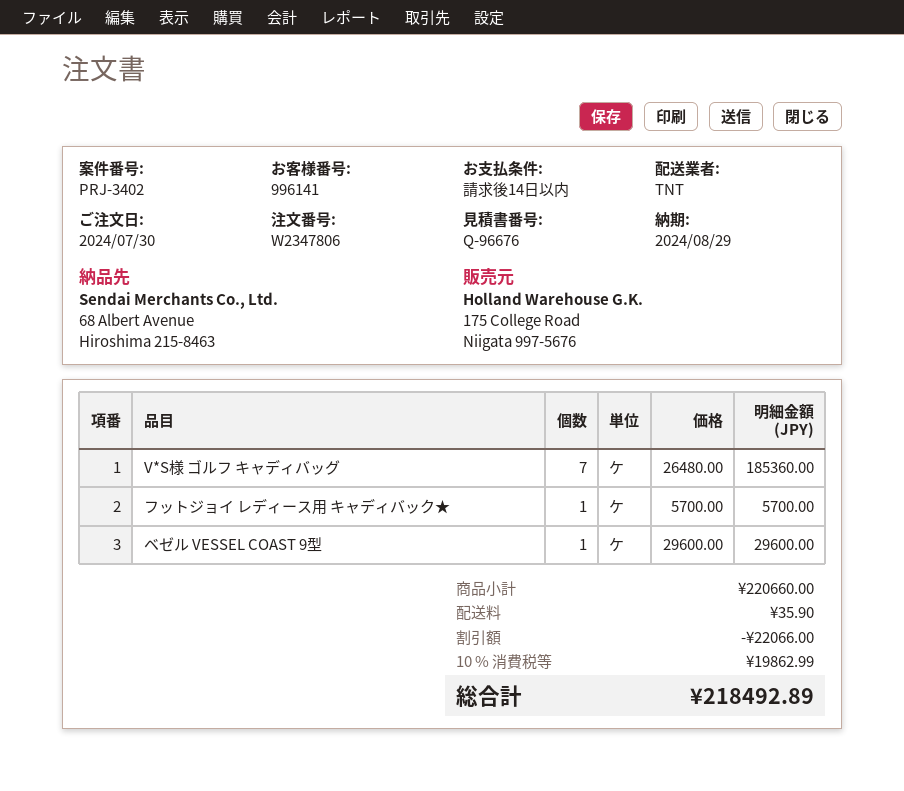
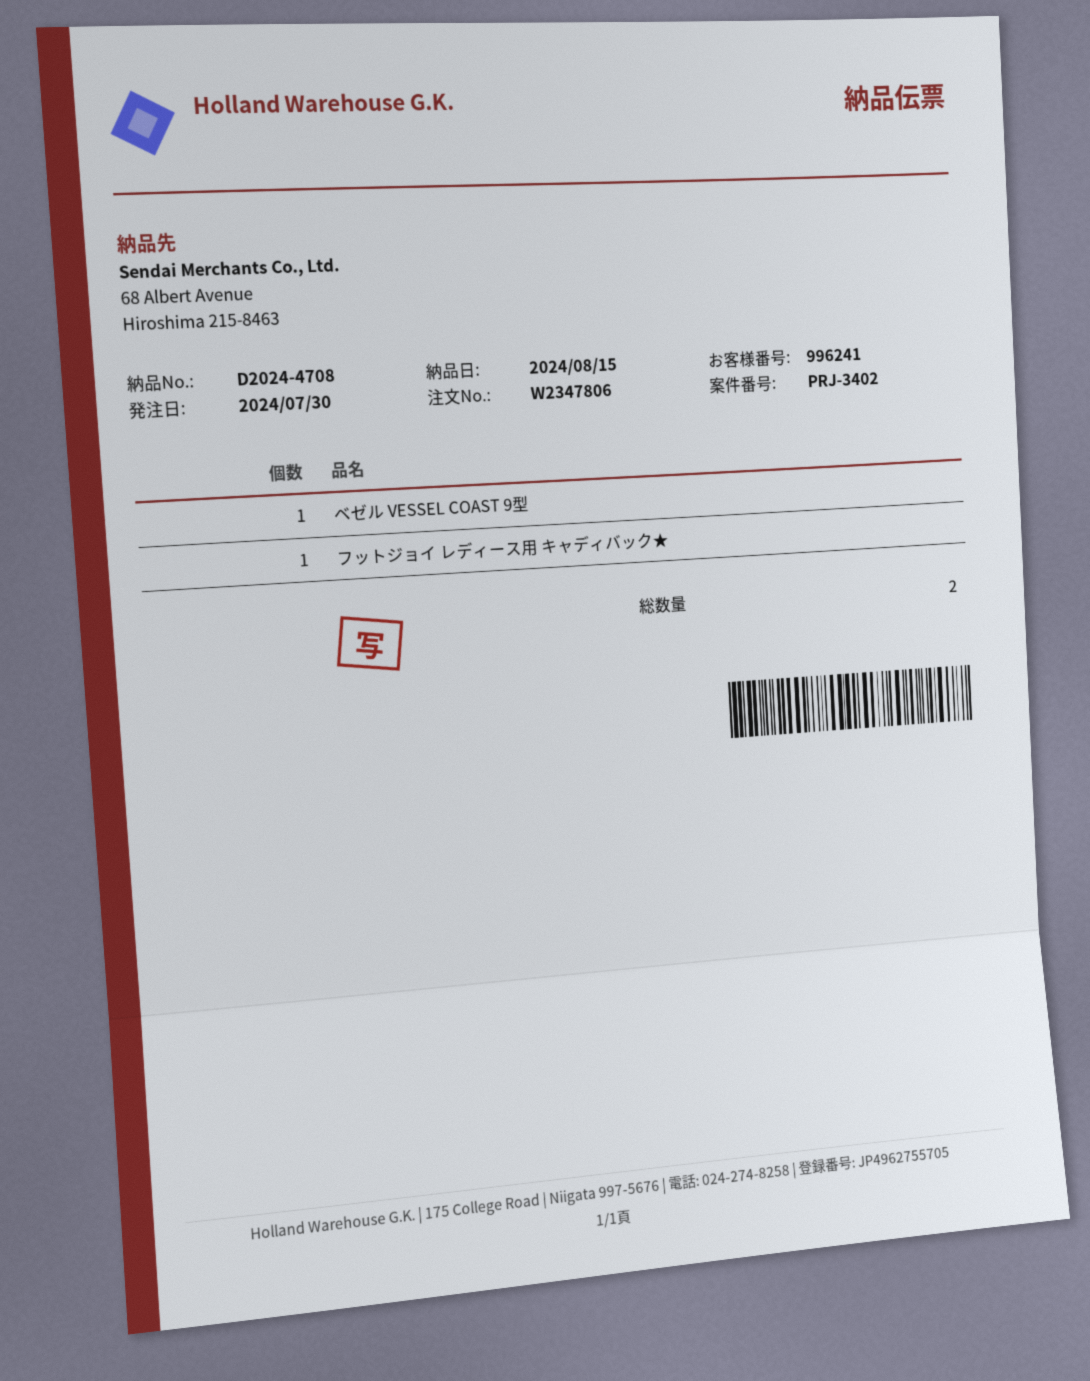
delivery date: 2024-08-29 -> 2024-08-15
customer number: 996141 -> 996241
V*S様 ゴルフ キャディバッグ: 7 -> none

